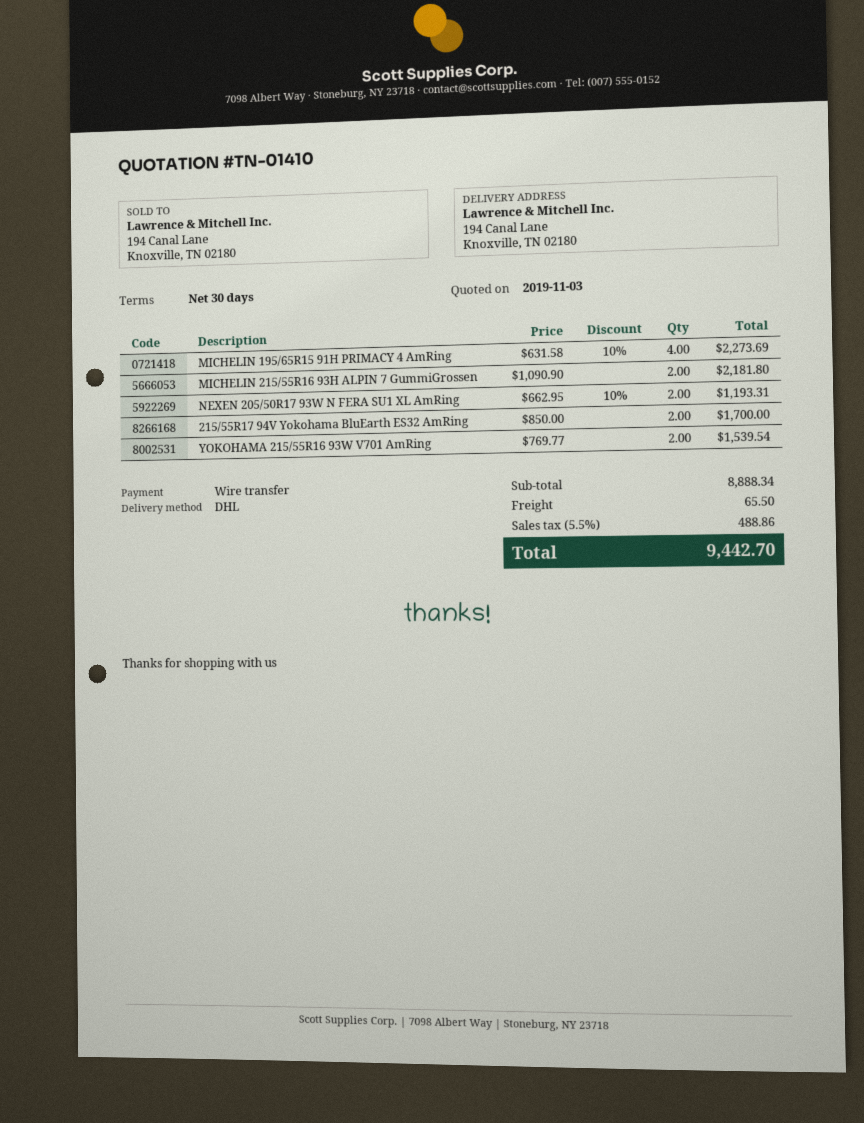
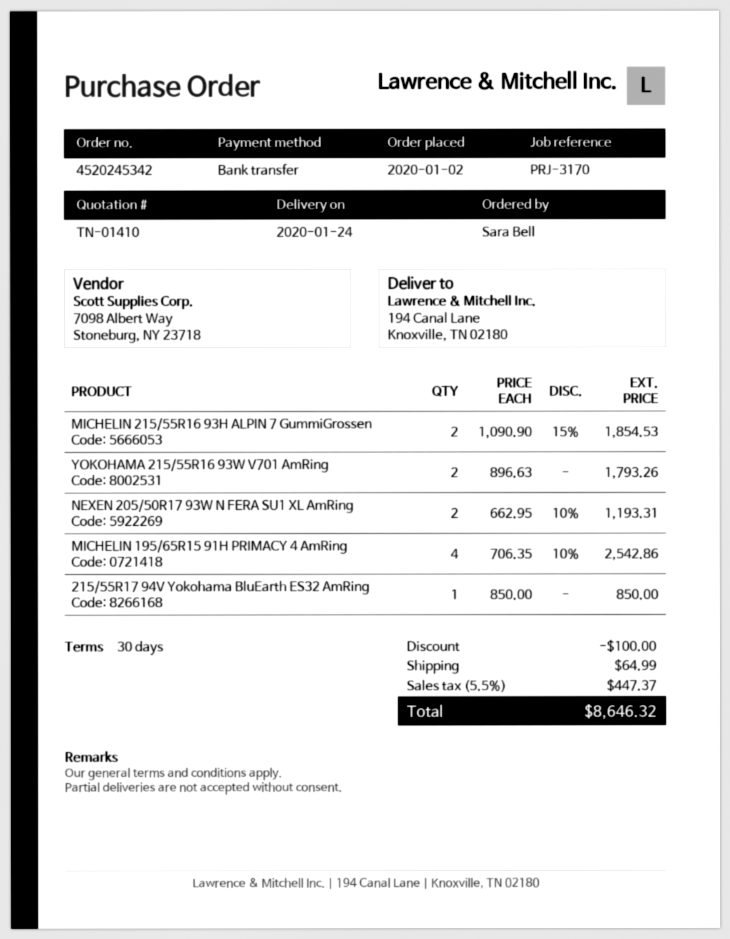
MICHELIN 195/65R15 91H PRIMACY 4 AmRing: 4 x 631.58 - 10% = 2273.69 -> 4 x 706.35 - 10% = 2542.86
MICHELIN 215/55R16 93H ALPIN 7 GummiGrossen: 2 x 1090.90 = 2181.80 -> 2 x 1090.90 - 15% = 1854.53
215/55R17 94V Yokohama BluEarth ES32 AmRing: 2 x 850.00 = 1700.00 -> 1 x 850.00 = 850.00
YOKOHAMA 215/55R16 93W V701 AmRing: 2 x 769.77 = 1539.54 -> 2 x 896.63 = 1793.26
discount: none -> 100.00
shipping: 65.50 -> 64.99
tax: 5.5% = 488.86 -> 5.5% = 447.37
total: 9442.70 -> 8646.32

